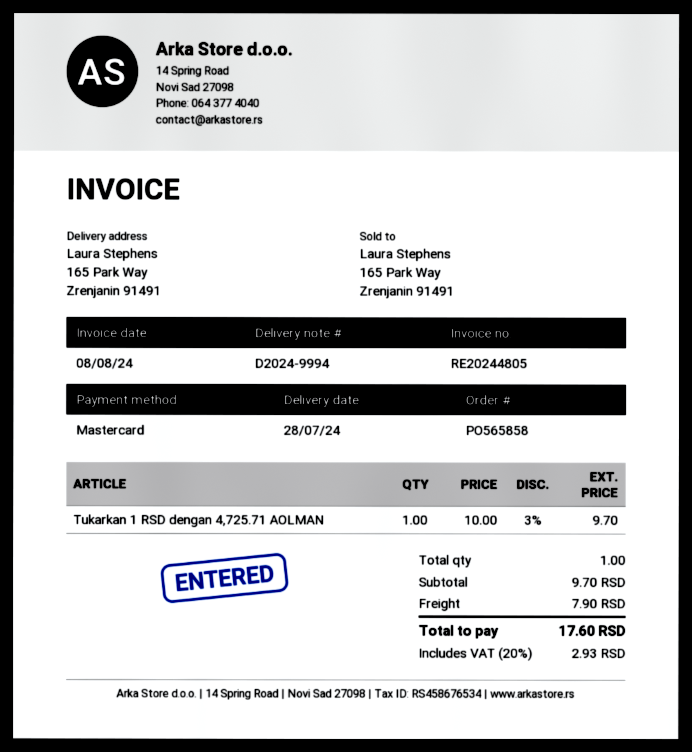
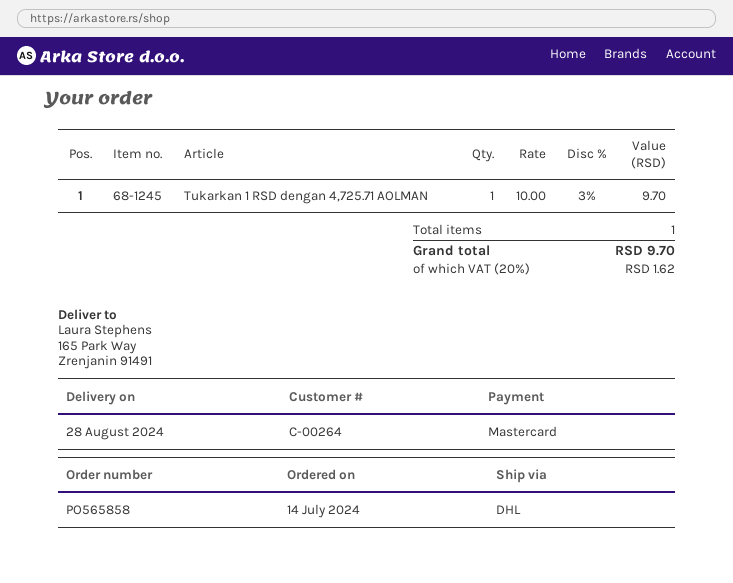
delivery date: 2024-07-28 -> 2024-08-28
shipping: 7.90 -> none
tax: 20% = 2.93 -> 20% = 1.62
total: 17.60 -> 9.70

